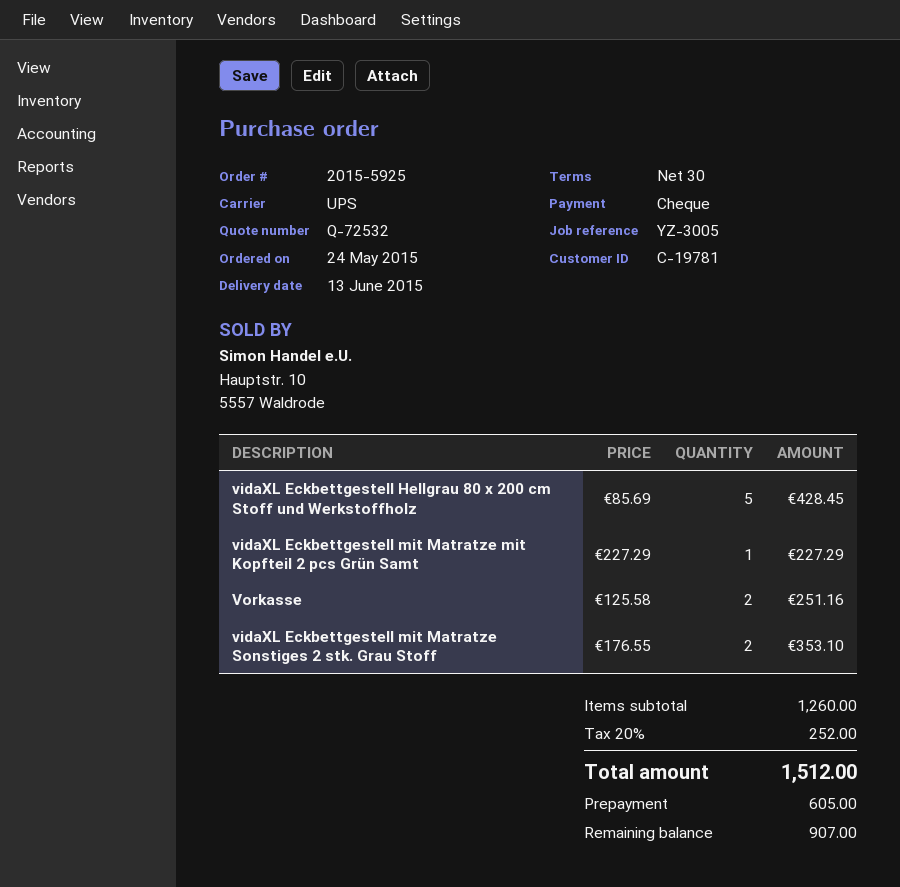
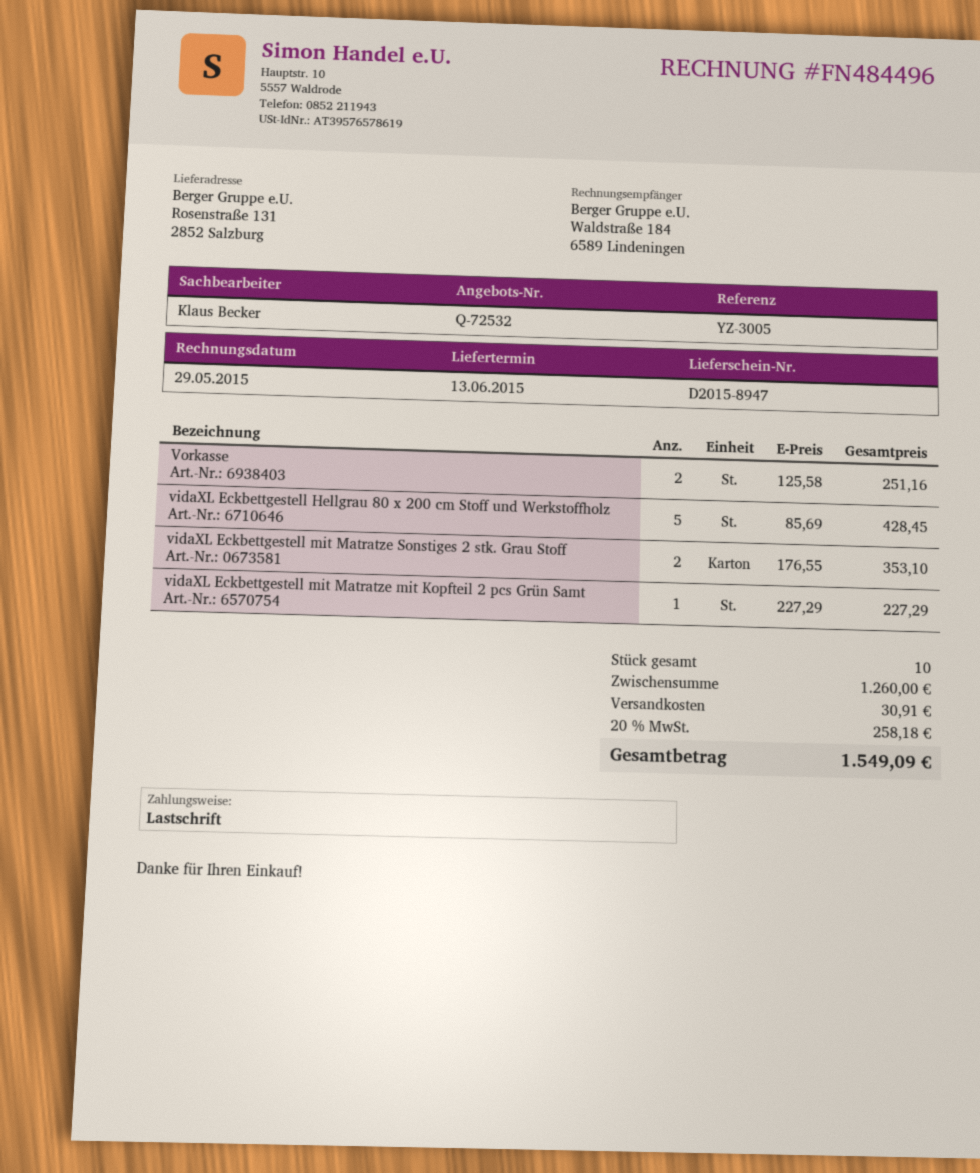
payment method: cheque -> direct debit
shipping: none -> 30.91
tax: 20% = 252.00 -> 20% = 258.18
total: 1512.00 -> 1549.09

